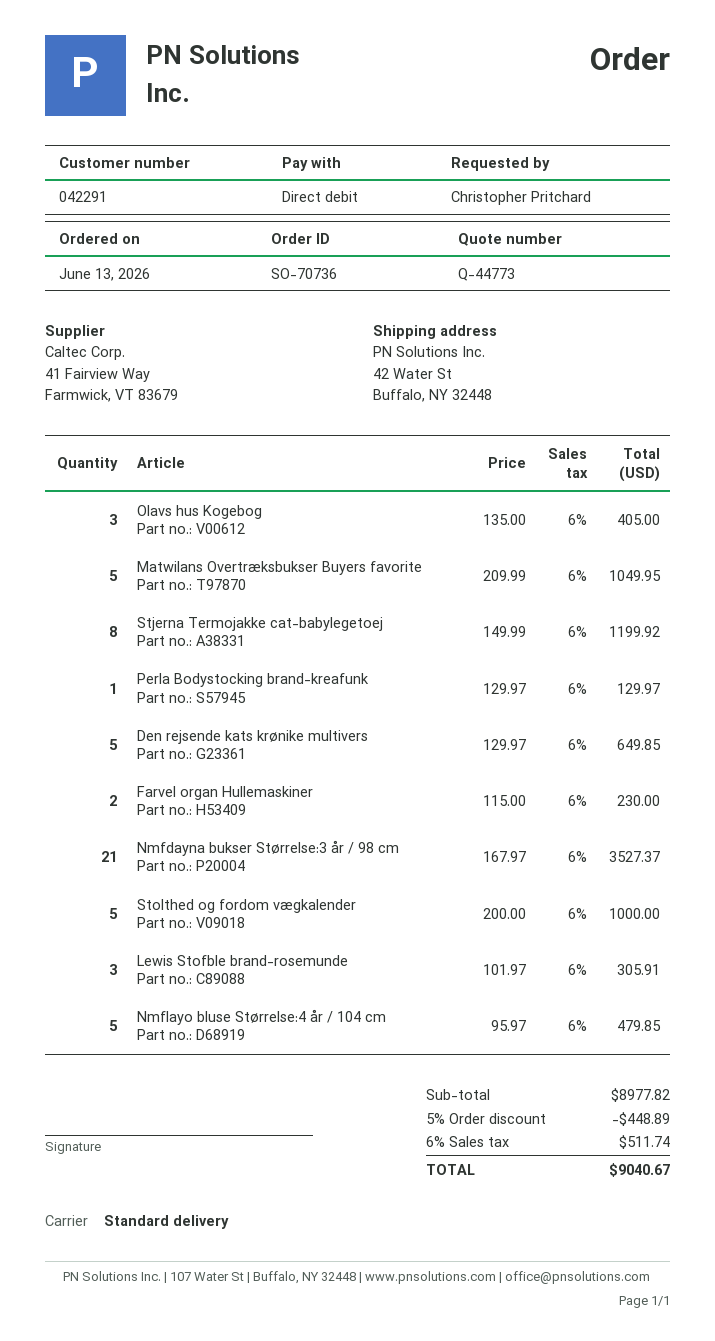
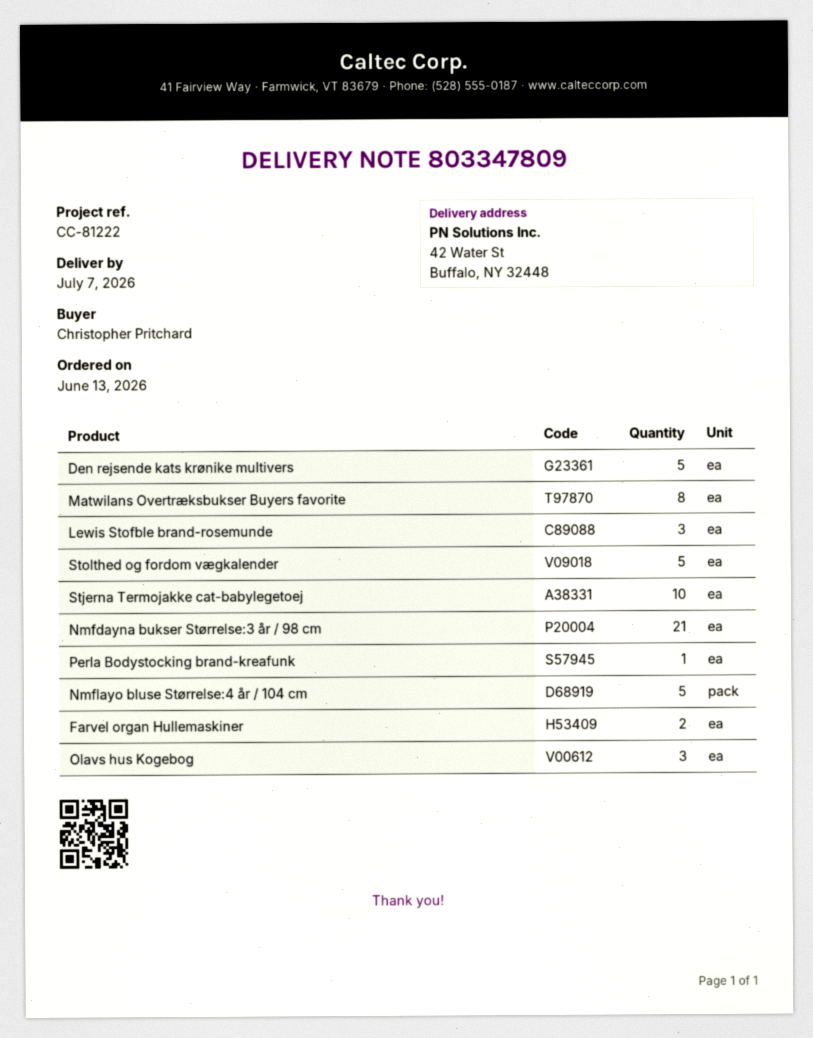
Matwilans Overtræksbukser Buyers favorite: 5 -> 8
Stjerna Termojakke cat-babylegetoej: 8 -> 10

